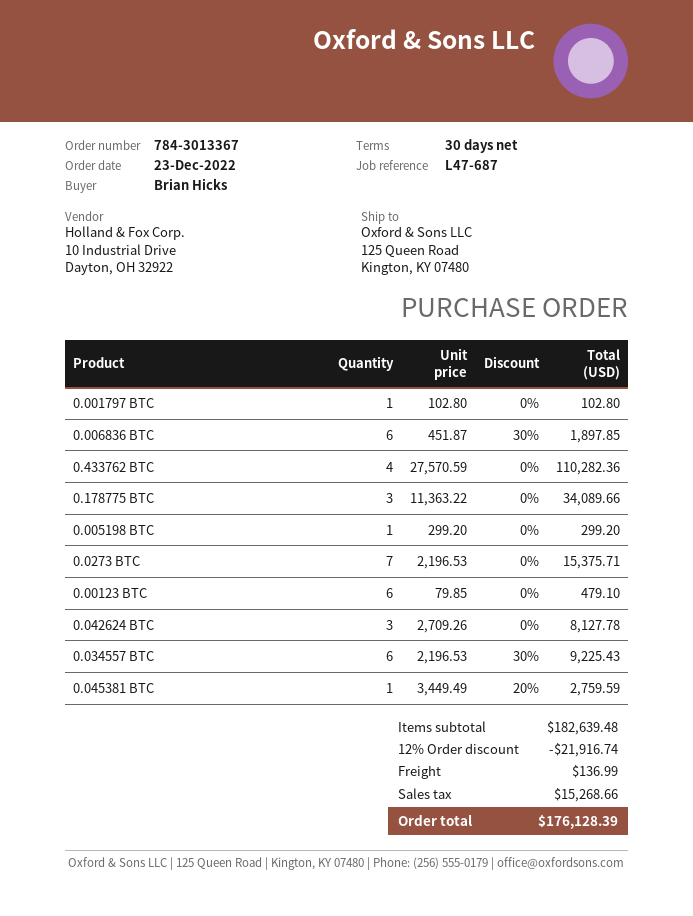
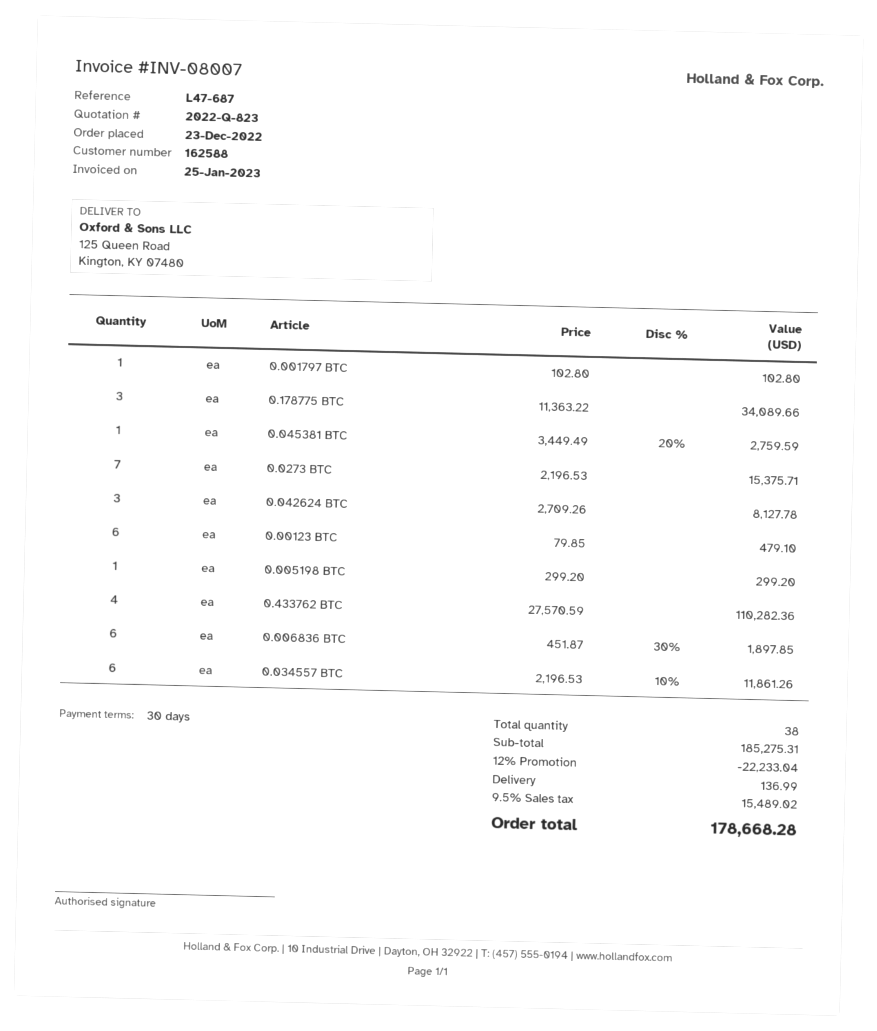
0.034557 BTC: 6 x 2196.53 - 30% = 9225.43 -> 6 x 2196.53 - 10% = 11861.26
subtotal: 182639.48 -> 185275.31
discount: 12% = 21916.74 -> 12% = 22233.04
tax: 15268.66 -> 15489.02
total: 176128.39 -> 178668.28

